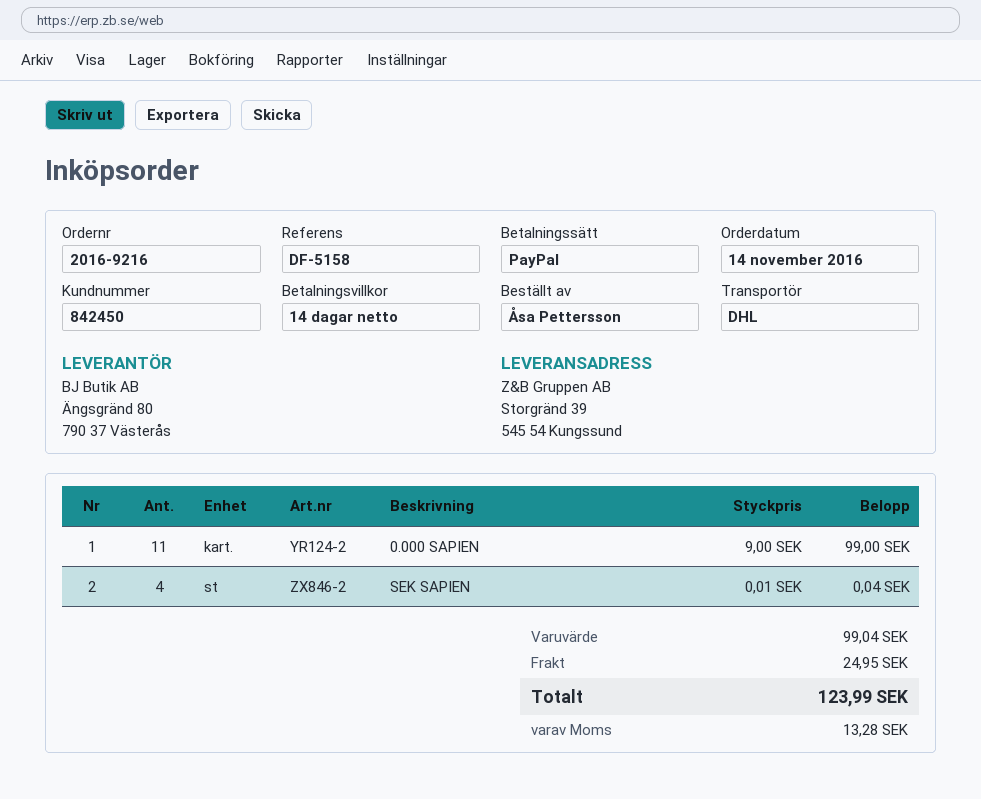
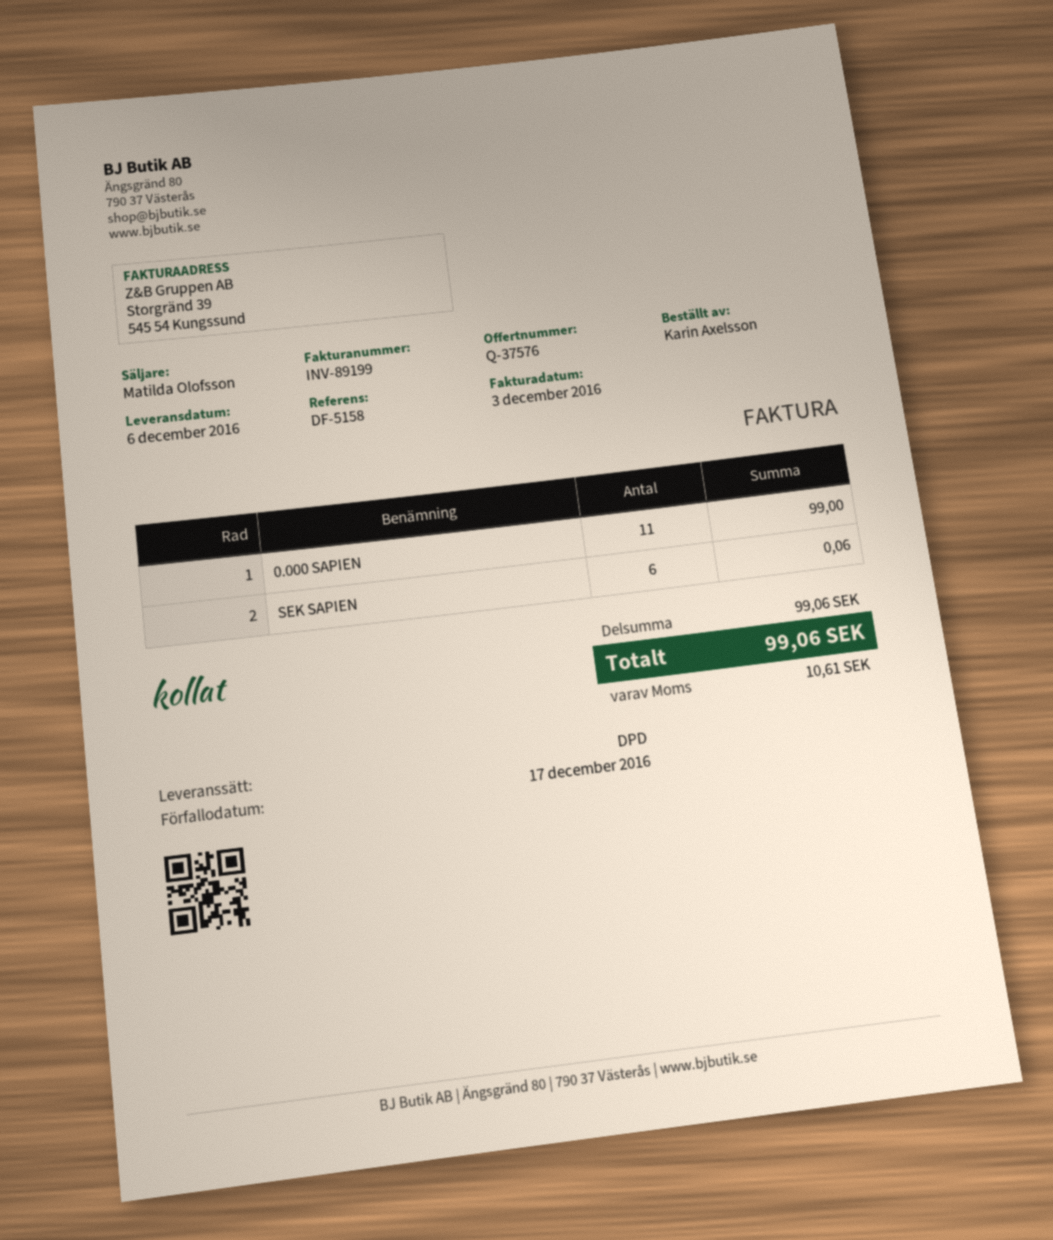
ordered by: Åsa Pettersson -> Karin Axelsson
shipping method: DHL -> DPD
SEK SAPIEN: 4 for 0.04 -> 6 for 0.06
subtotal: 99.04 -> 99.06
shipping: 24.95 -> none
tax: 13.28 -> 10.61
total: 123.99 -> 99.06

